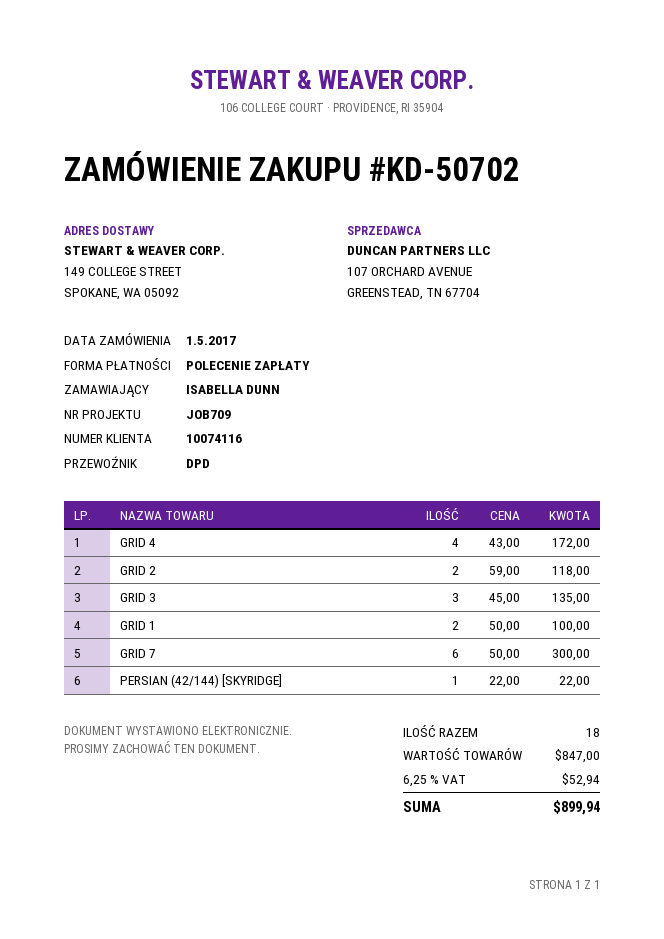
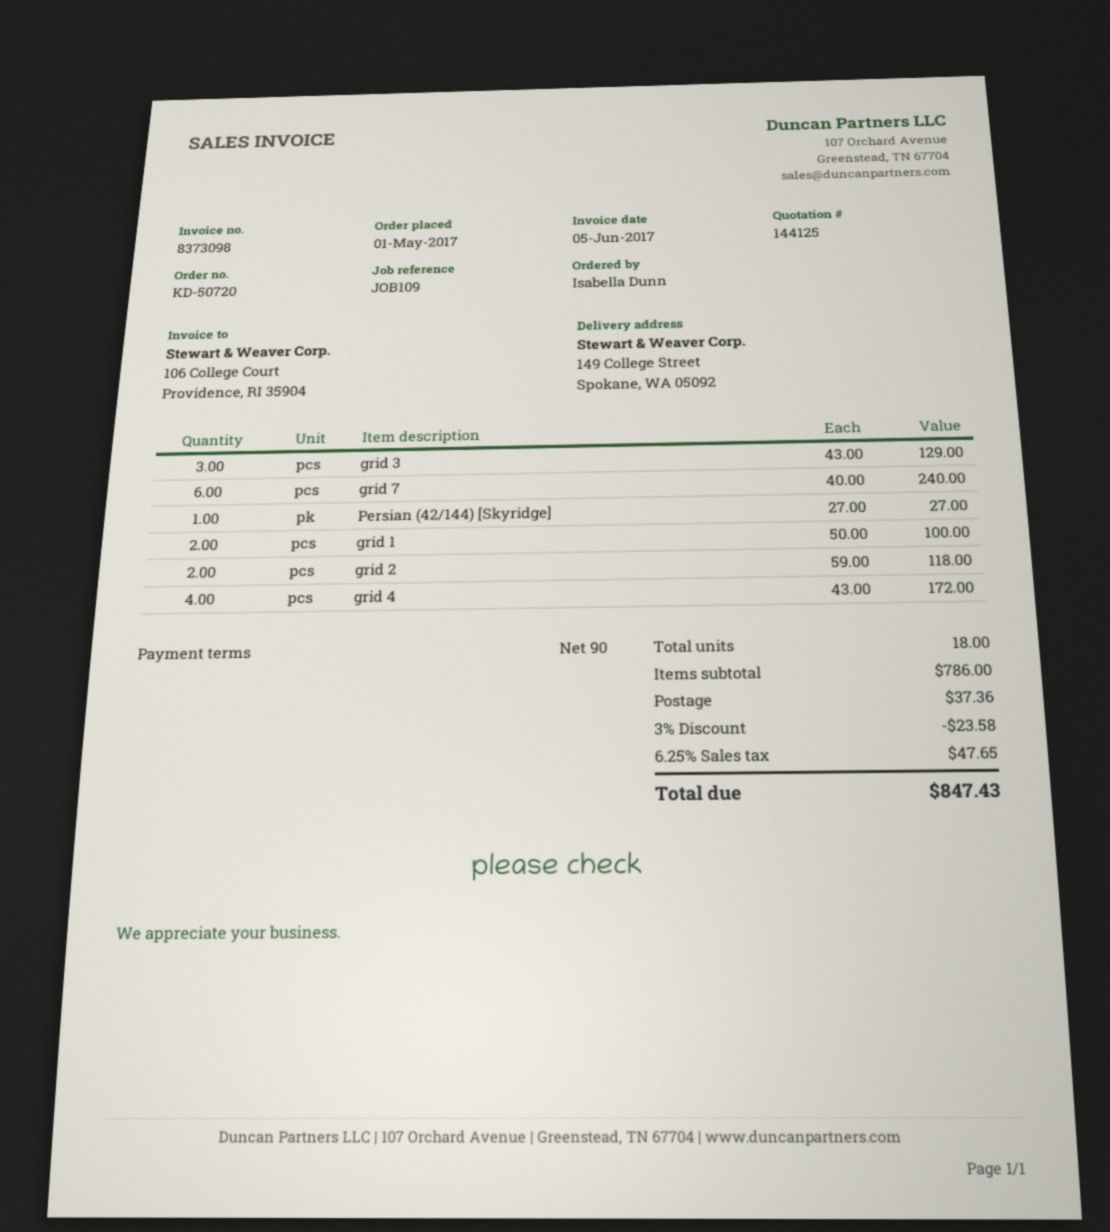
order number: KD-50702 -> KD-50720
reference: JOB709 -> JOB109
GRID 3: 3 x 45.00 = 135.00 -> 3 x 43.00 = 129.00
GRID 7: 6 x 50.00 = 300.00 -> 6 x 40.00 = 240.00
PERSIAN (42/144) [SKYRIDGE]: 1 x 22.00 = 22.00 -> 1 x 27.00 = 27.00
subtotal: 847.00 -> 786.00
discount: none -> 3% = 23.58
shipping: none -> 37.36
tax: 6.25% = 52.94 -> 6.25% = 47.65
total: 899.94 -> 847.43

